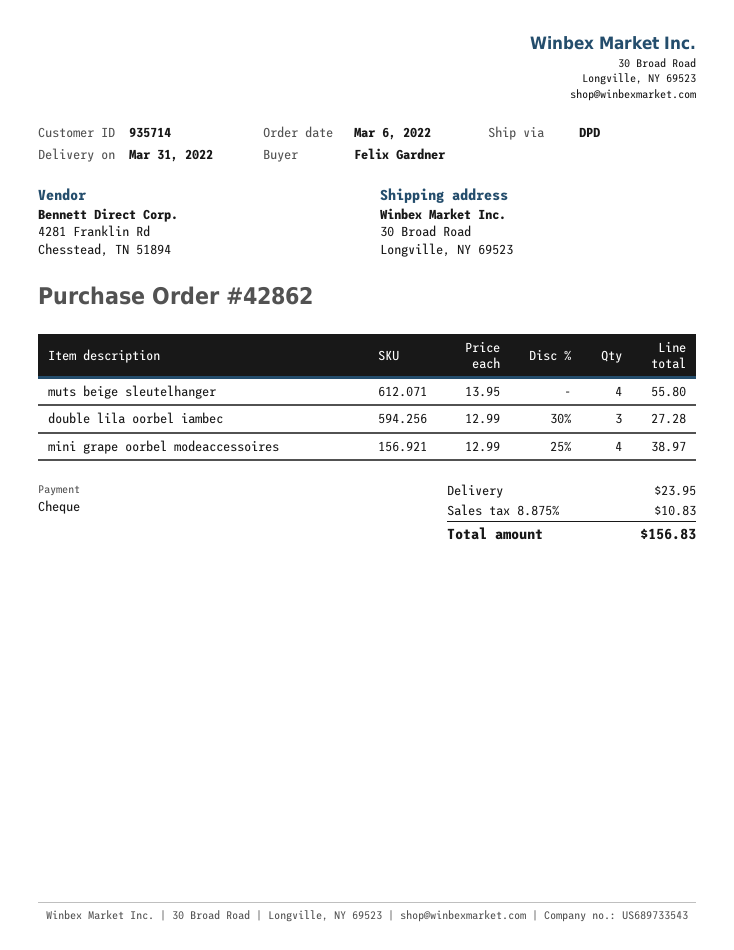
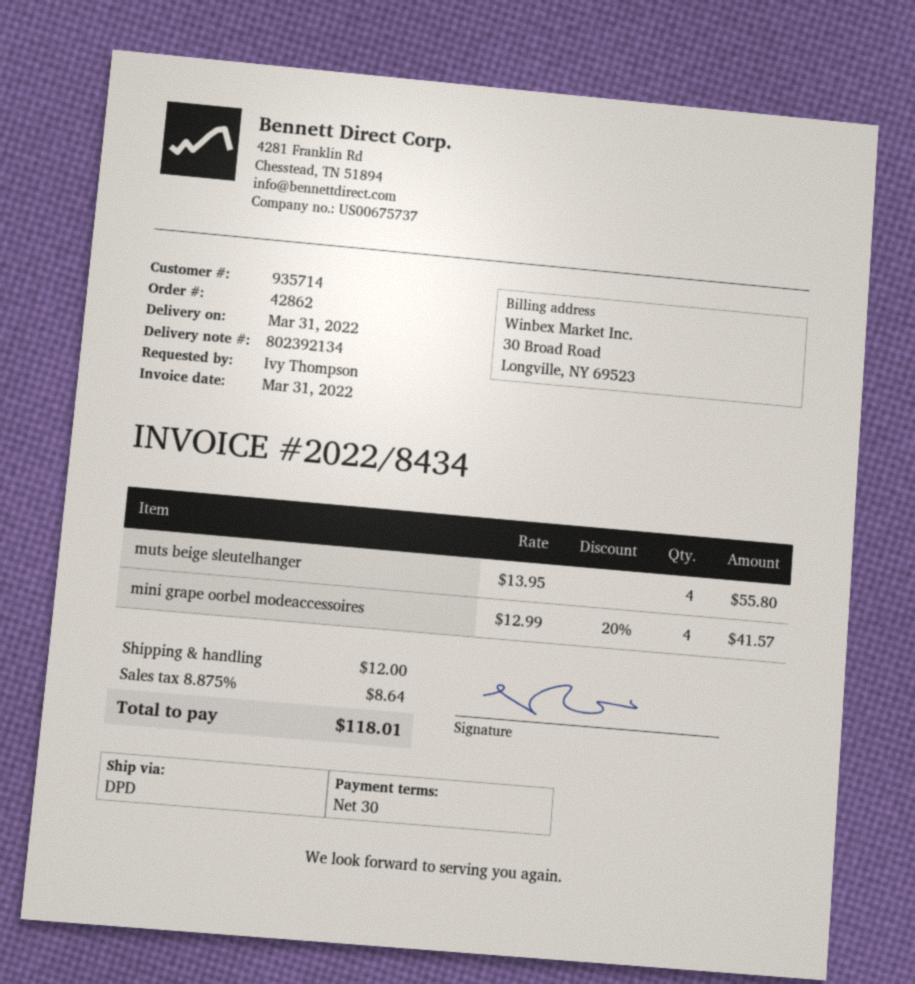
ordered by: Felix Gardner -> Ivy Thompson
double lila oorbel iambec: 3 x 12.99 - 30% = 27.28 -> none
mini grape oorbel modeaccessoires: 4 x 12.99 - 25% = 38.97 -> 4 x 12.99 - 20% = 41.57
shipping: 23.95 -> 12.00
tax: 8.875% = 10.83 -> 8.875% = 8.64
total: 156.83 -> 118.01

